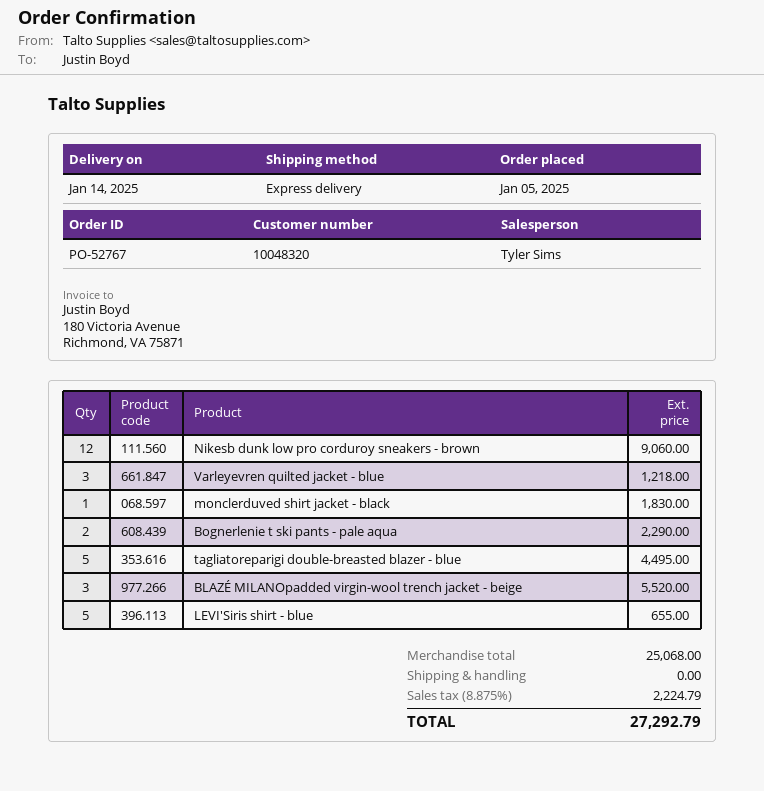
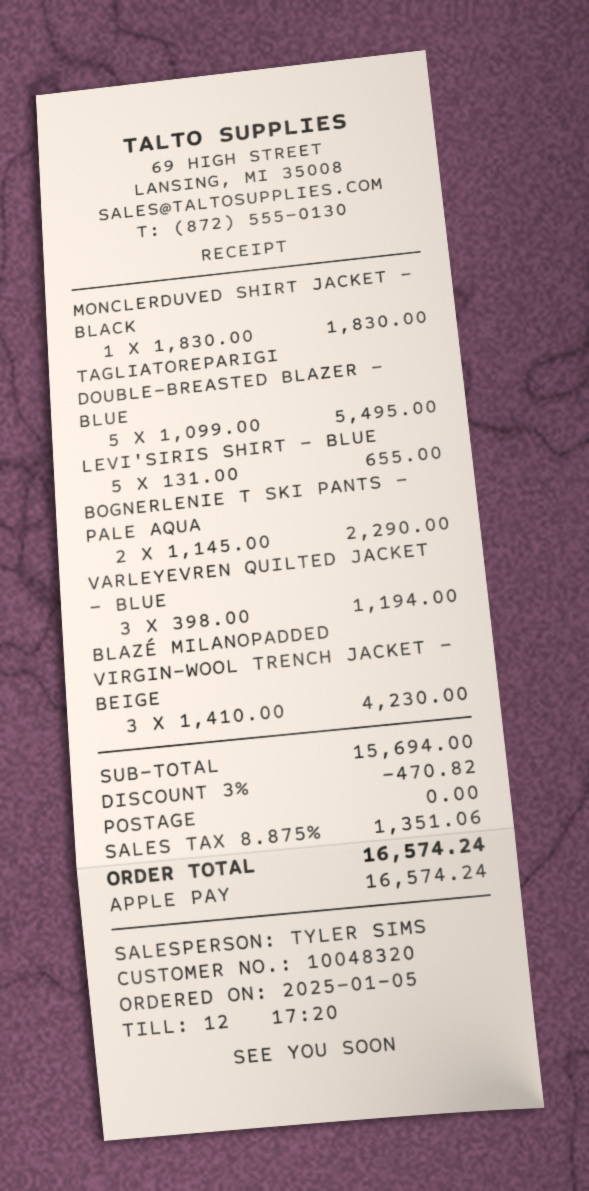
Nikesb dunk low pro corduroy sneakers - brown: 12 for 9060.00 -> none
Varleyevren quilted jacket - blue: 3 for 1218.00 -> 3 for 1194.00
tagliatoreparigi double-breasted blazer - blue: 5 for 4495.00 -> 5 for 5495.00
BLAZÉ MILANOpadded virgin-wool trench jacket - beige: 3 for 5520.00 -> 3 for 4230.00
subtotal: 25068.00 -> 15694.00
discount: none -> 3% = 470.82
tax: 8.875% = 2224.79 -> 8.875% = 1351.06
total: 27292.79 -> 16574.24

